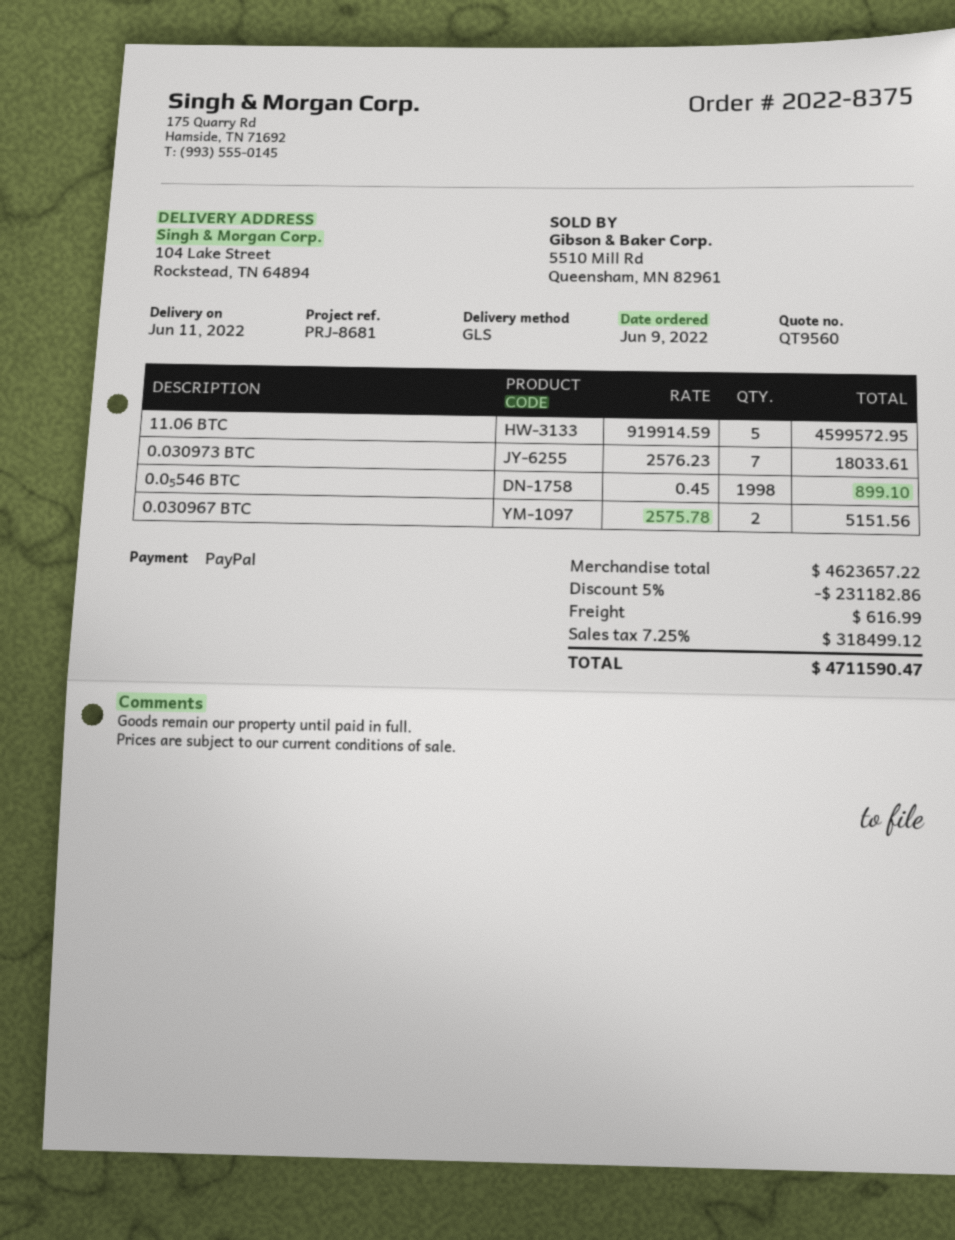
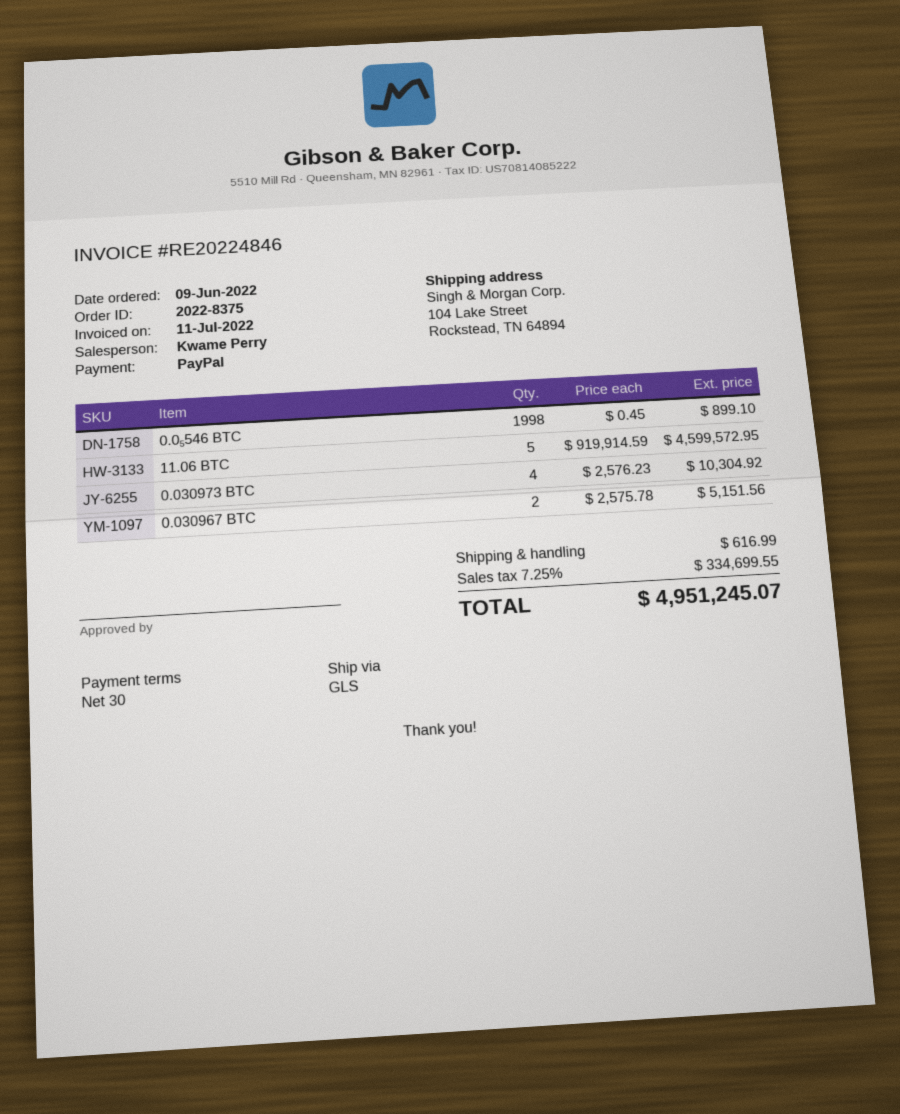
0.030973 BTC: 7 x 2576.23 = 18033.61 -> 4 x 2576.23 = 10304.92
discount: 5% = 231182.86 -> none
tax: 7.25% = 318499.12 -> 7.25% = 334699.55
total: 4711590.47 -> 4951245.07

